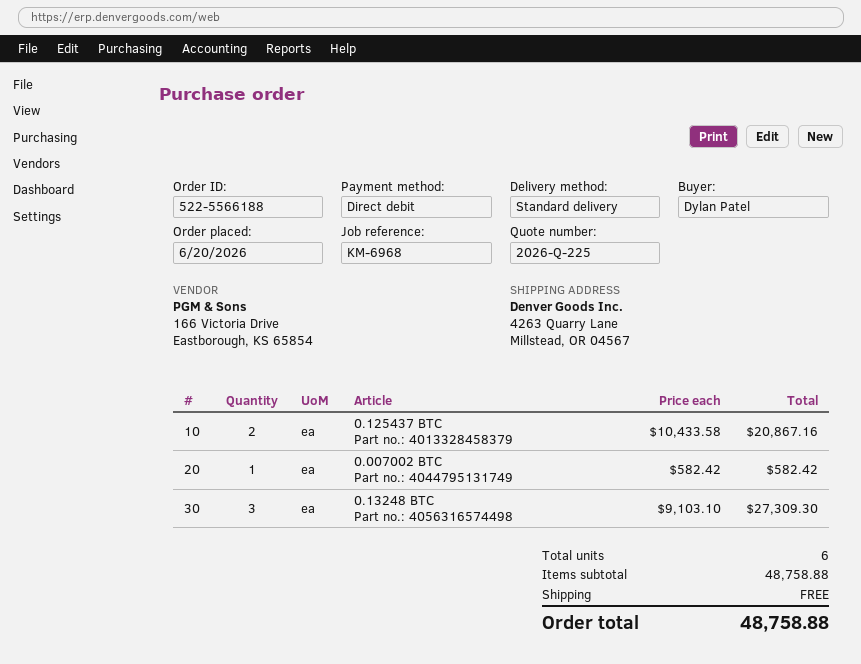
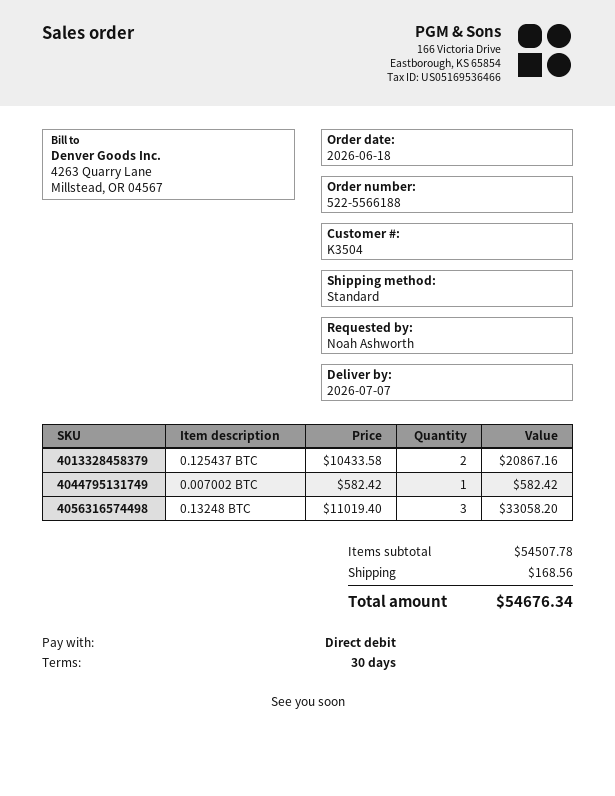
order date: 2026-06-20 -> 2026-06-18
ordered by: Dylan Patel -> Noah Ashworth
0.13248 BTC: 3 x 9103.10 = 27309.30 -> 3 x 11019.40 = 33058.20
subtotal: 48758.88 -> 54507.78
shipping: 0.00 -> 168.56
total: 48758.88 -> 54676.34

